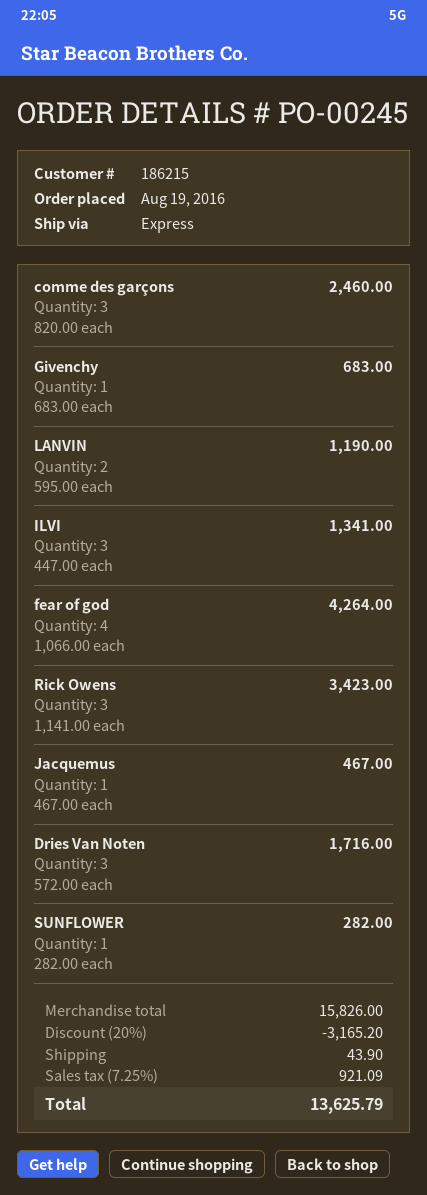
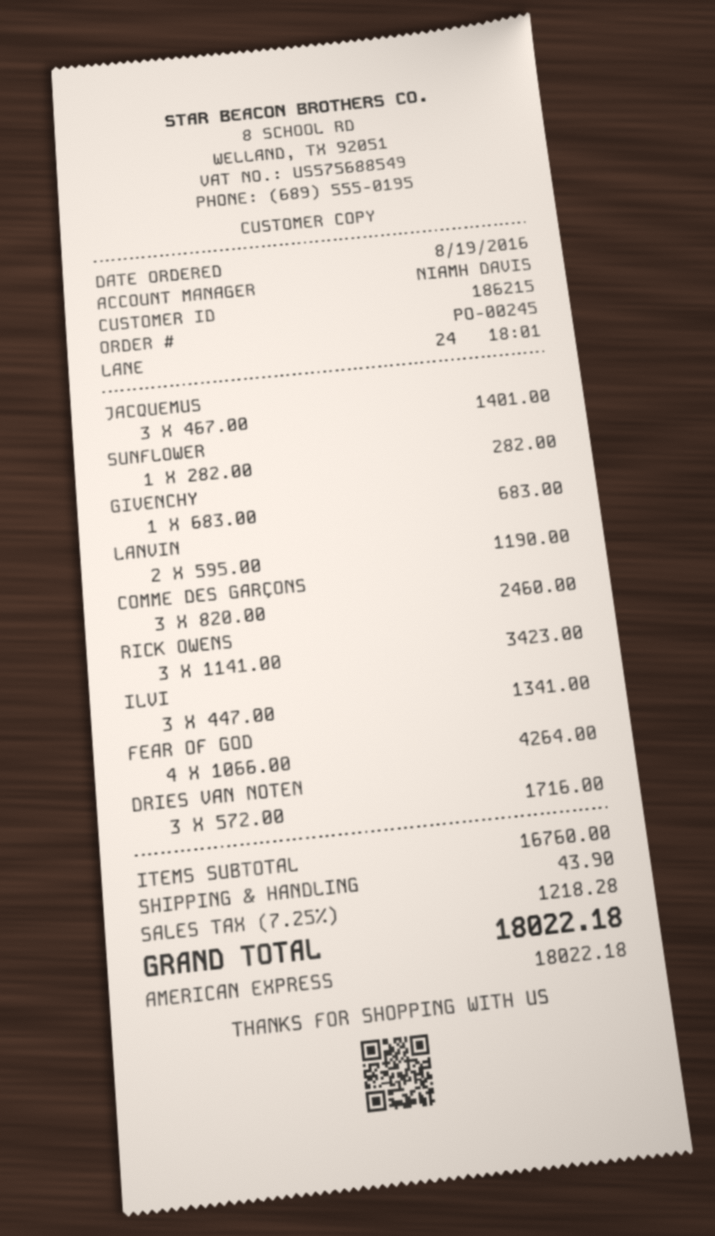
Jacquemus: 1 x 467.00 = 467.00 -> 3 x 467.00 = 1401.00
subtotal: 15826.00 -> 16760.00
discount: 20% = 3165.20 -> none
tax: 7.25% = 921.09 -> 7.25% = 1218.28
total: 13625.79 -> 18022.18

